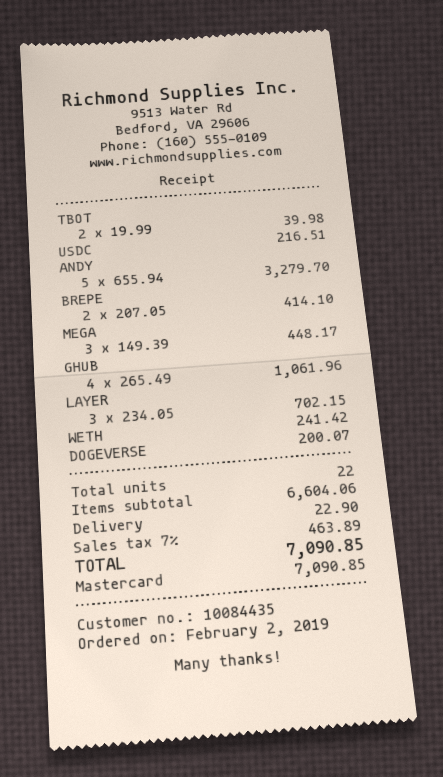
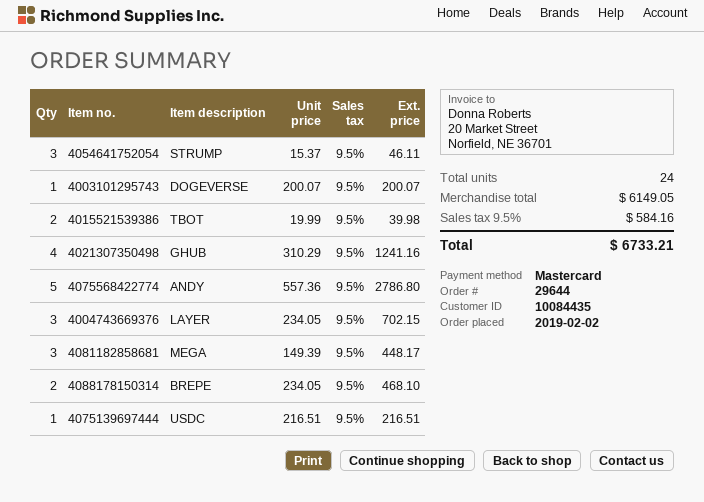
ANDY: 5 x 655.94 = 3279.70 -> 5 x 557.36 = 2786.80
BREPE: 2 x 207.05 = 414.10 -> 2 x 234.05 = 468.10
GHUB: 4 x 265.49 = 1061.96 -> 4 x 310.29 = 1241.16
WETH: 1 x 241.42 = 241.42 -> none
STRUMP: none -> 3 x 15.37 = 46.11
total quantity: 22 -> 24
subtotal: 6604.06 -> 6149.05
shipping: 22.90 -> none
tax: 7% = 463.89 -> 9.5% = 584.16
total: 7090.85 -> 6733.21

